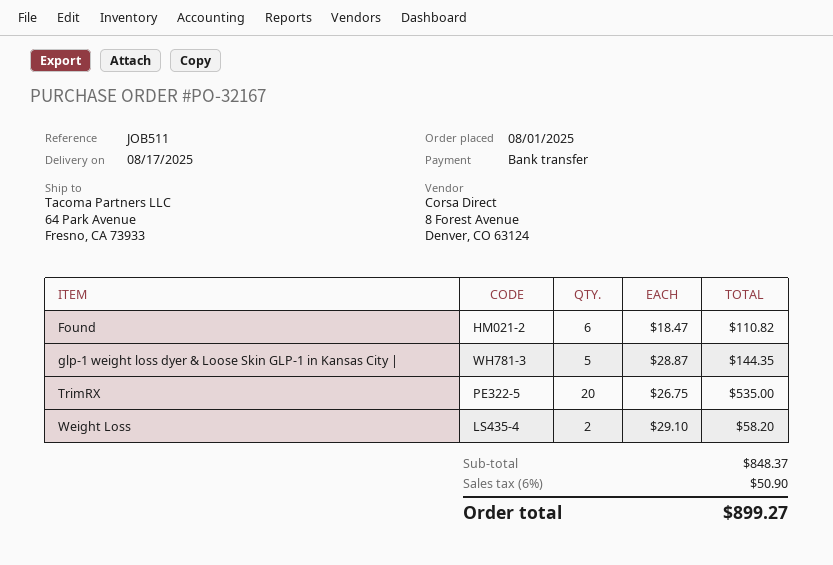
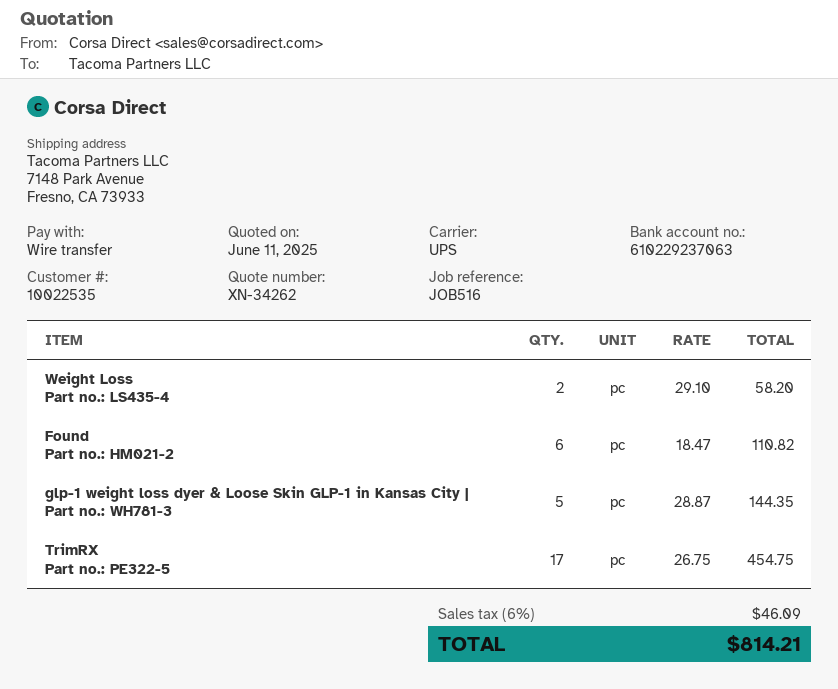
reference: JOB511 -> JOB516
ship to: 64 Park Avenue, Fresno, CA 73933 -> 7148 Park Avenue, Fresno, CA 73933
TrimRX: 20 x 26.75 = 535.00 -> 17 x 26.75 = 454.75
tax: 6% = 50.90 -> 6% = 46.09
total: 899.27 -> 814.21

